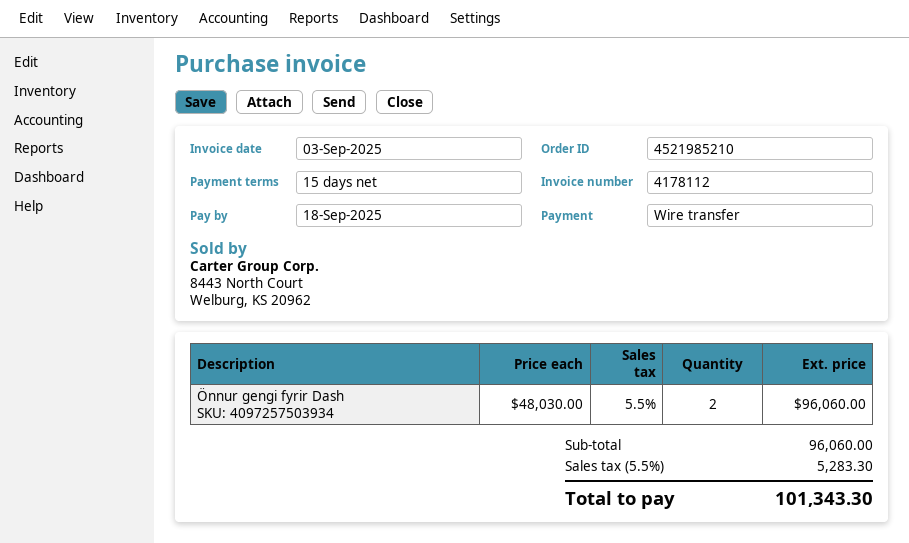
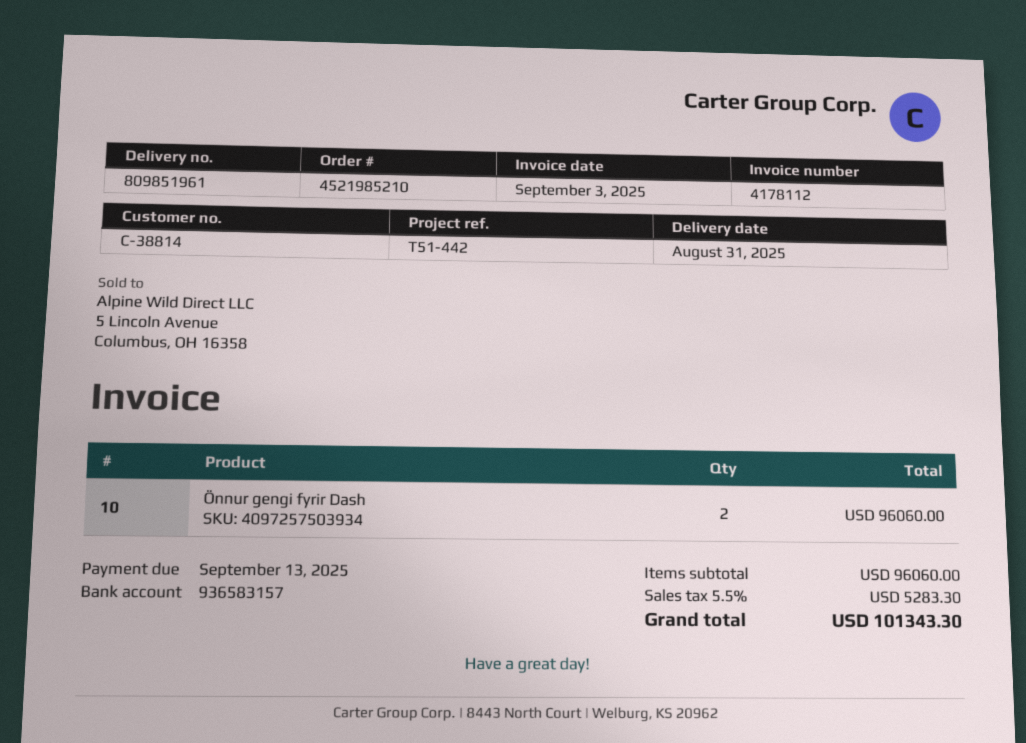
due date: 2025-09-18 -> 2025-09-13

